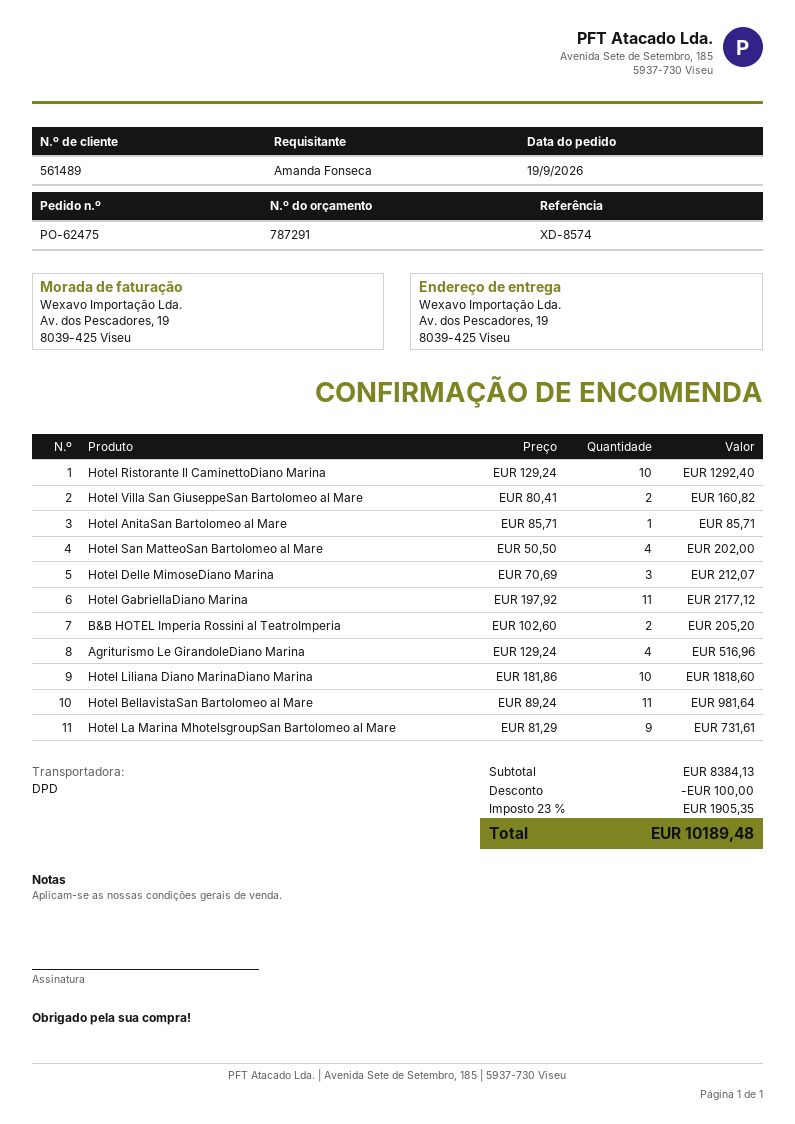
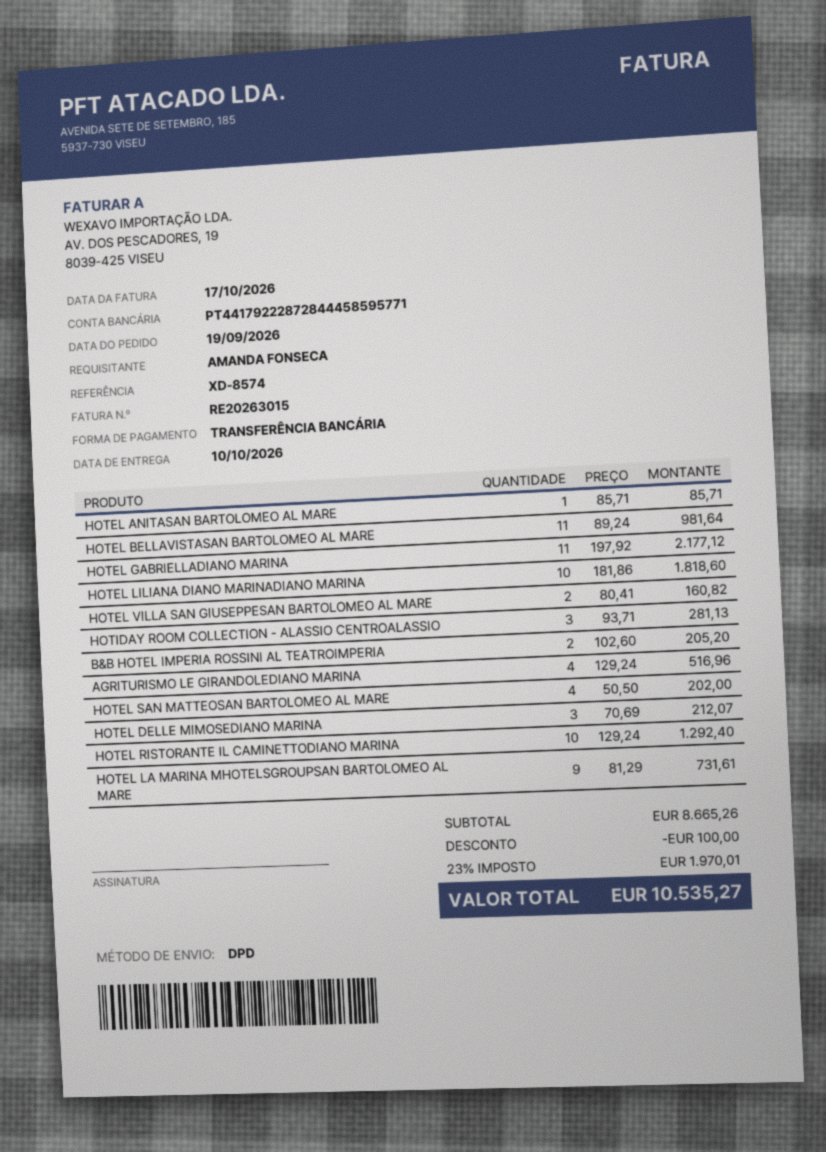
HOTIDAY ROOM COLLECTION - ALASSIO CENTROALASSIO: none -> 3 x 93.71 = 281.13
subtotal: 8384.13 -> 8665.26
tax: 23% = 1905.35 -> 23% = 1970.01
total: 10189.48 -> 10535.27

